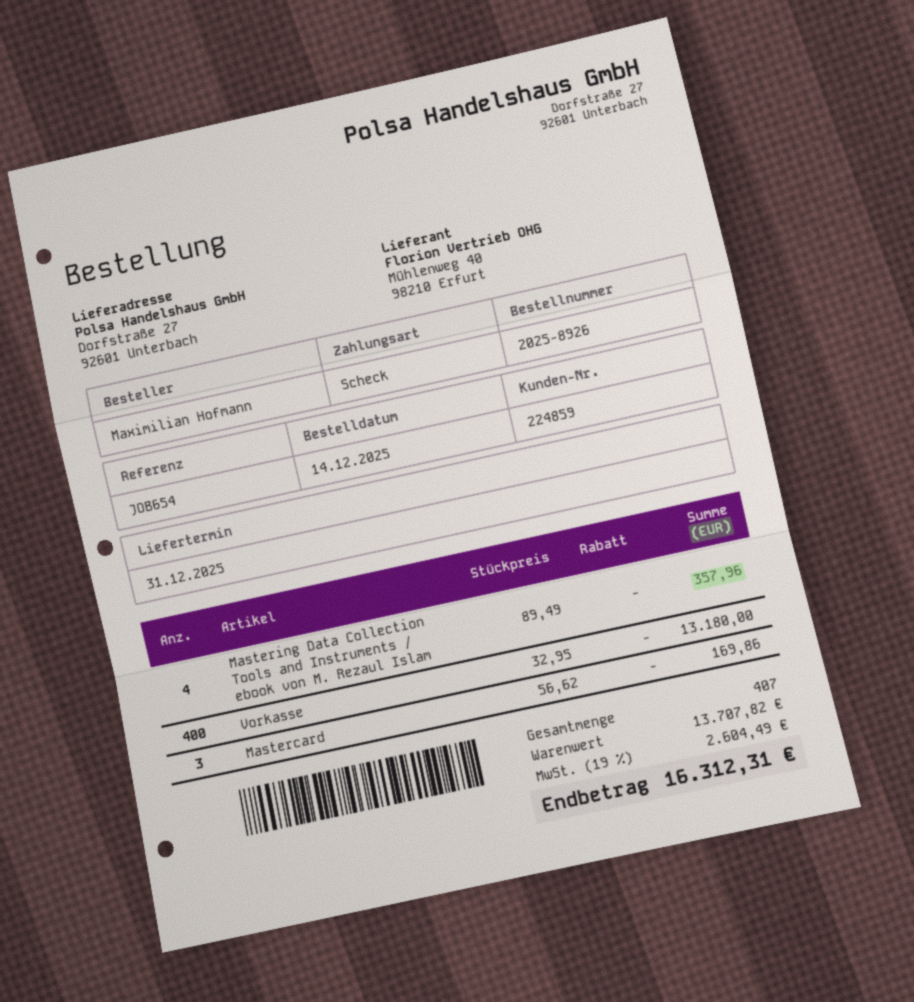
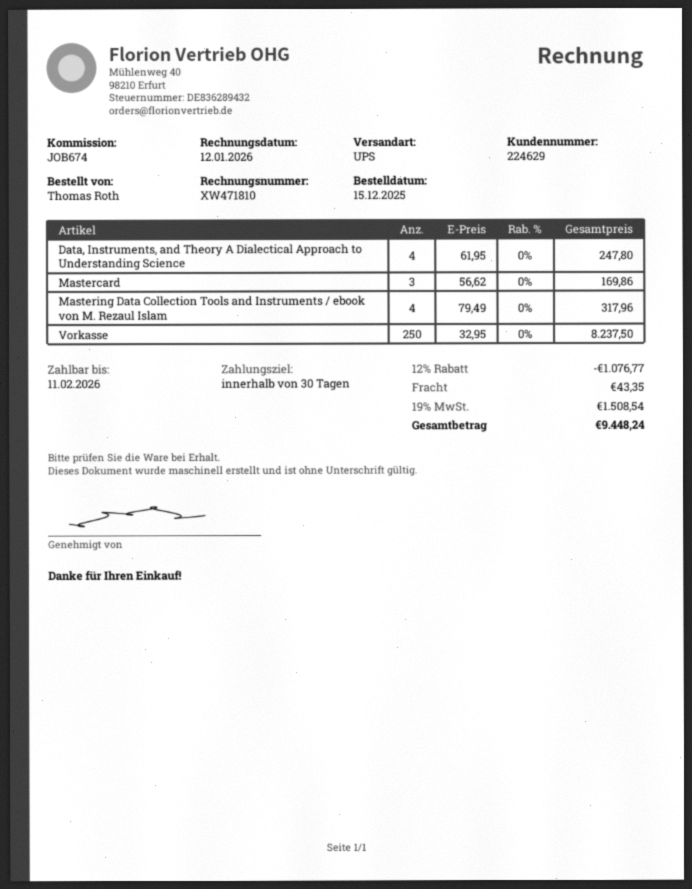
order date: 2025-12-14 -> 2025-12-15
customer number: 224859 -> 224629
reference: JOB654 -> JOB674
ordered by: Maximilian Hofmann -> Thomas Roth
Mastering Data Collection Tools and Instruments / ebook von M. Rezaul Islam: 4 x 89.49 = 357.96 -> 4 x 79.49 = 317.96
Vorkasse: 400 x 32.95 = 13180.00 -> 250 x 32.95 = 8237.50
Data, Instruments, and Theory A Dialectical Approach to Understanding Science: none -> 4 x 61.95 = 247.80
discount: none -> 12% = 1076.77
shipping: none -> 43.35
tax: 19% = 2604.49 -> 19% = 1508.54
total: 16312.31 -> 9448.24

